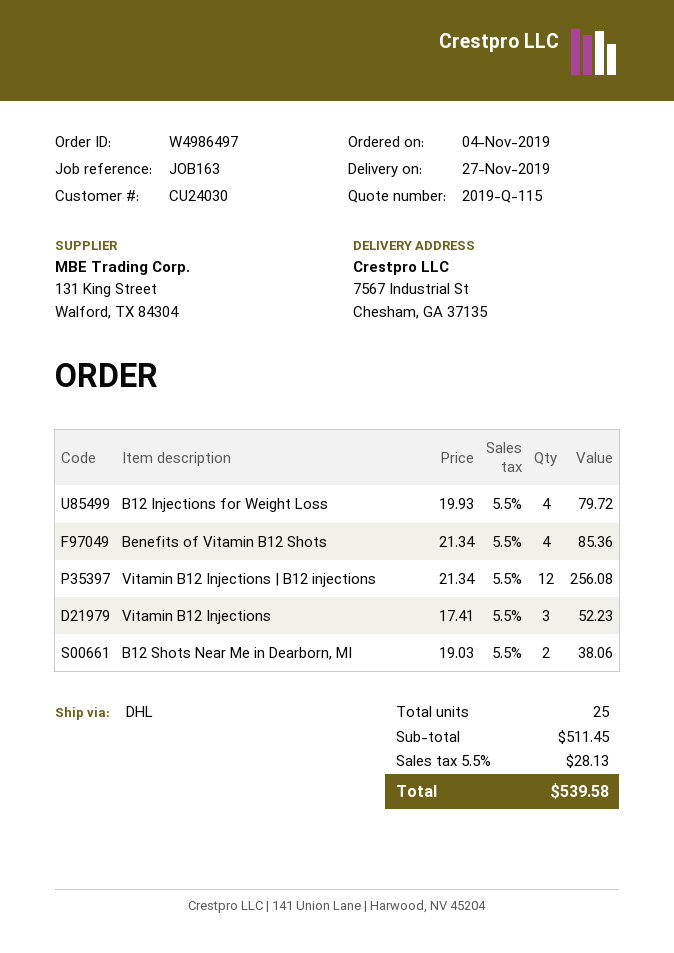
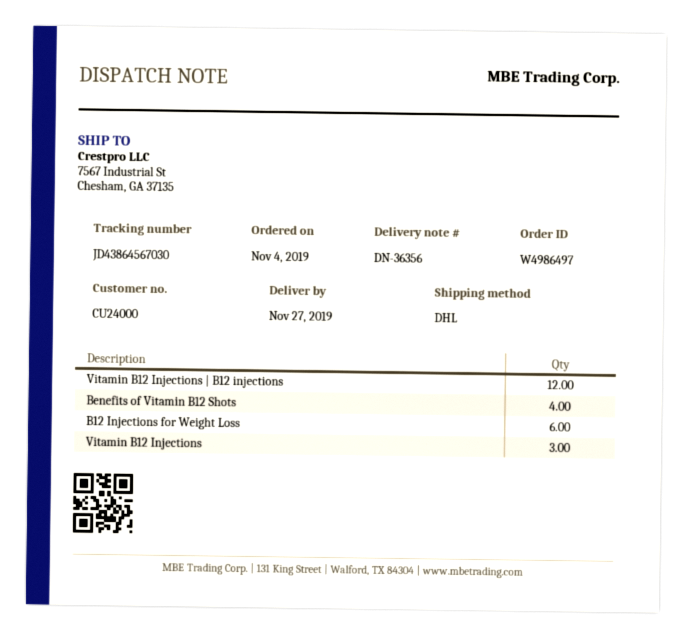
customer number: CU24030 -> CU24000
B12 Injections for Weight Loss: 4 -> 6
B12 Shots Near Me in Dearborn, MI: 2 -> none

